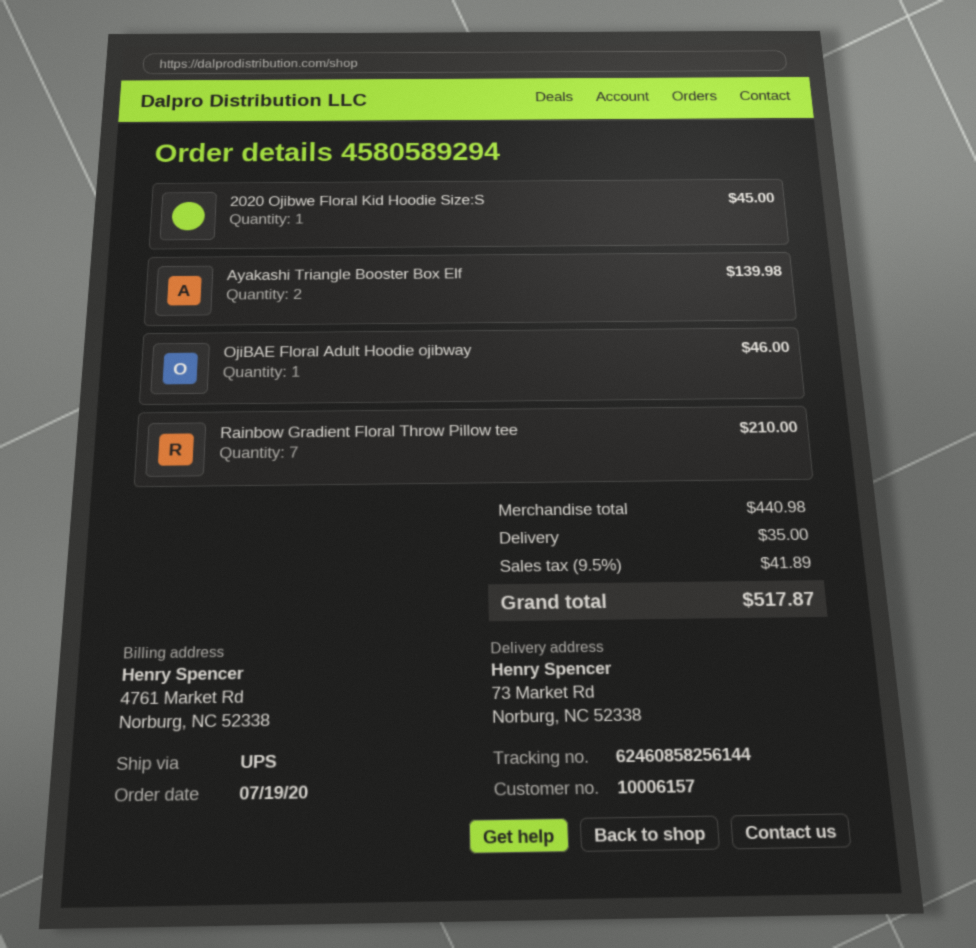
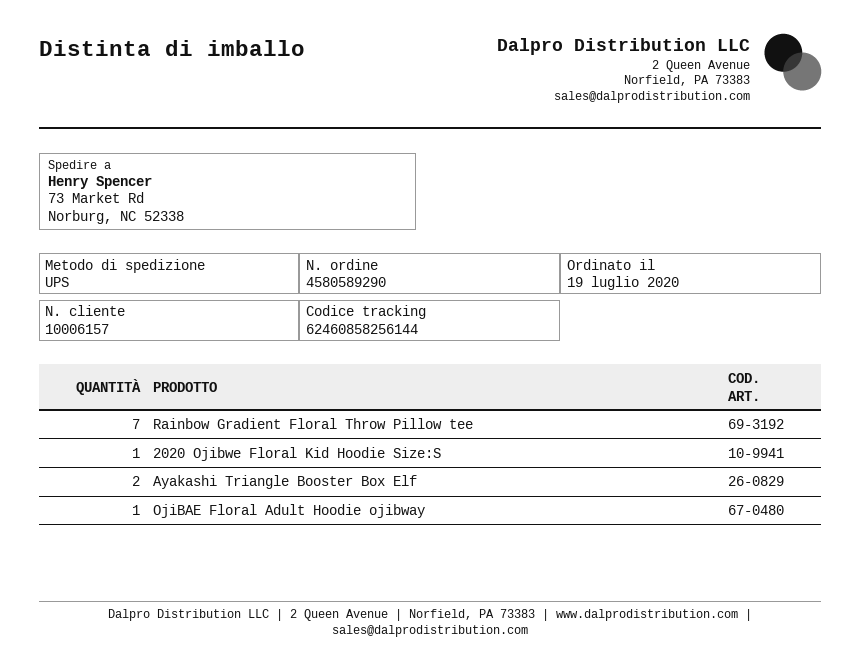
order number: 4580589294 -> 4580589290

